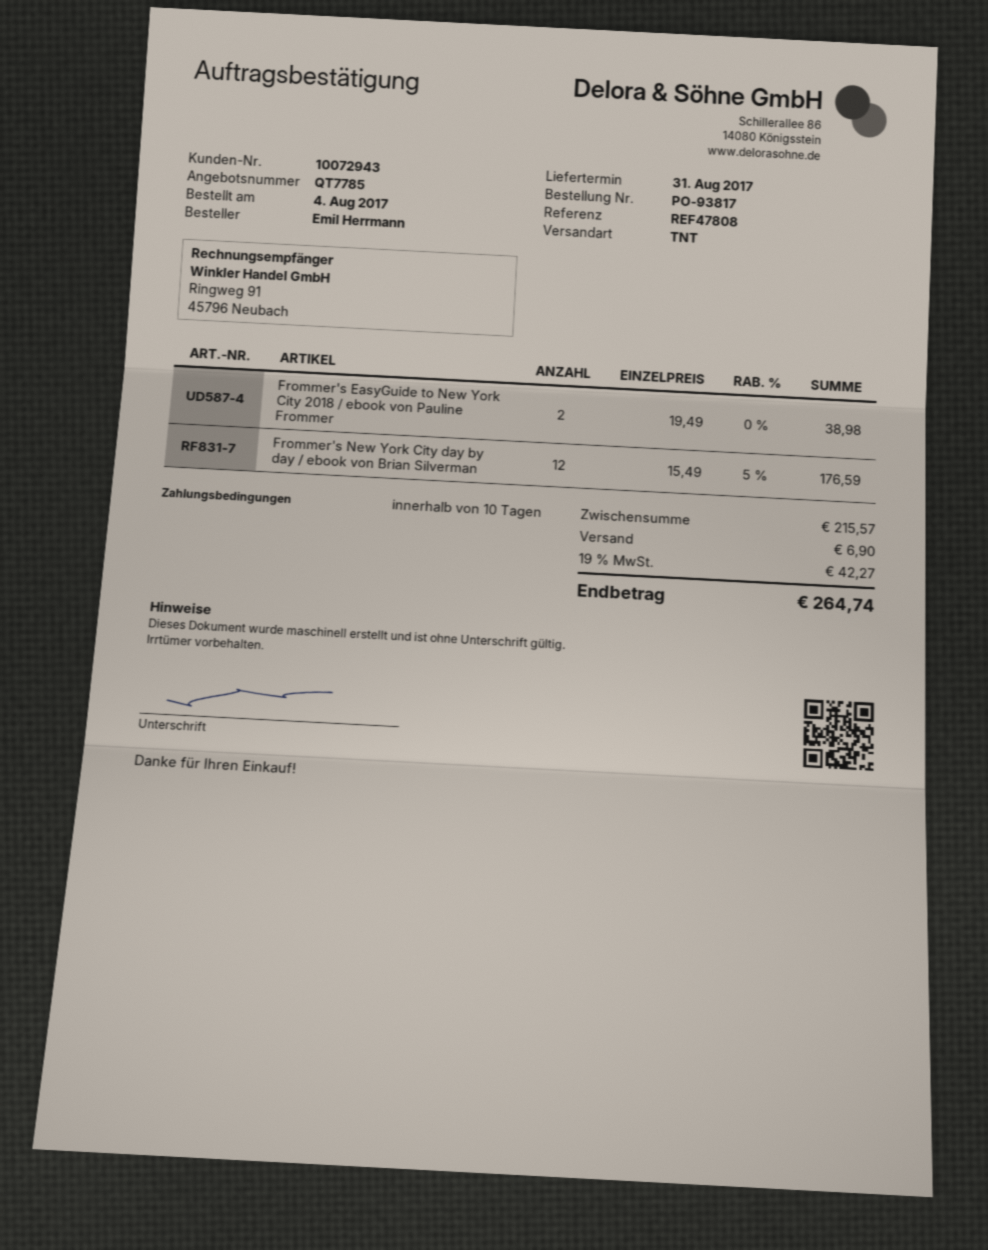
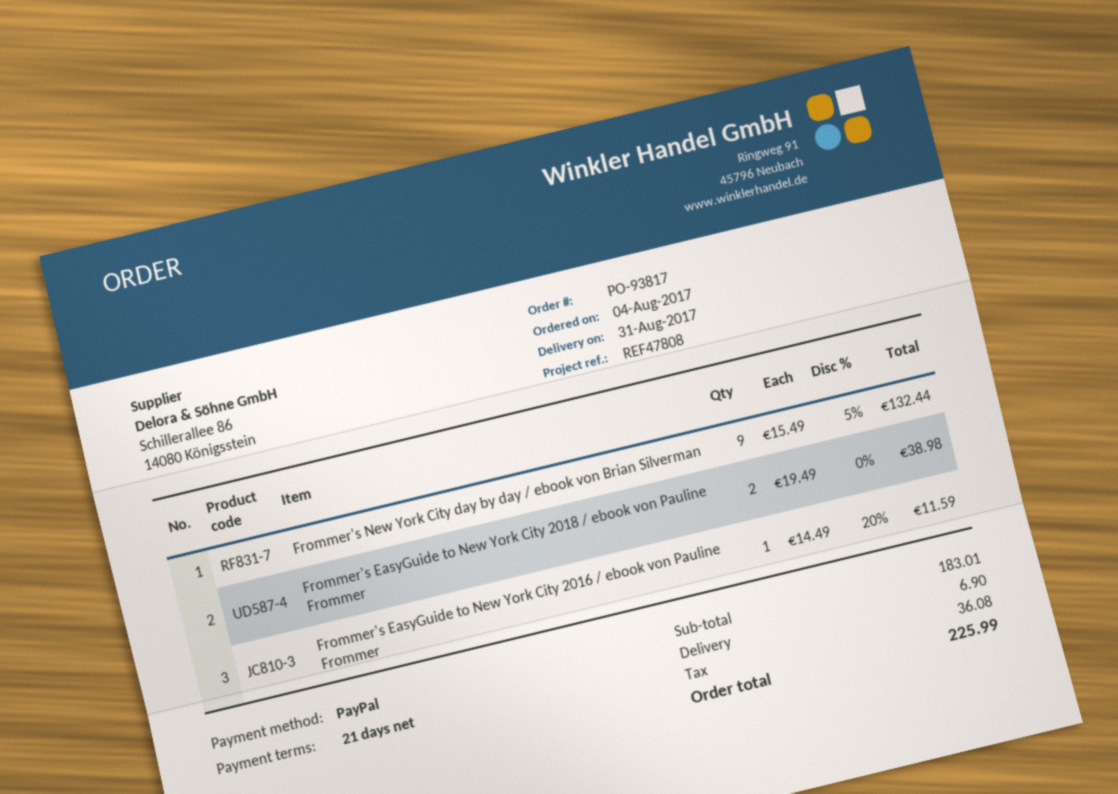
payment terms: 10 days -> 21 days
Frommer's New York City day by day / ebook von Brian Silverman: 12 x 15.49 - 5% = 176.59 -> 9 x 15.49 - 5% = 132.44
Frommer's EasyGuide to New York City 2016 / ebook von Pauline Frommer: none -> 1 x 14.49 - 20% = 11.59
subtotal: 215.57 -> 183.01
tax: 42.27 -> 36.08
total: 264.74 -> 225.99

